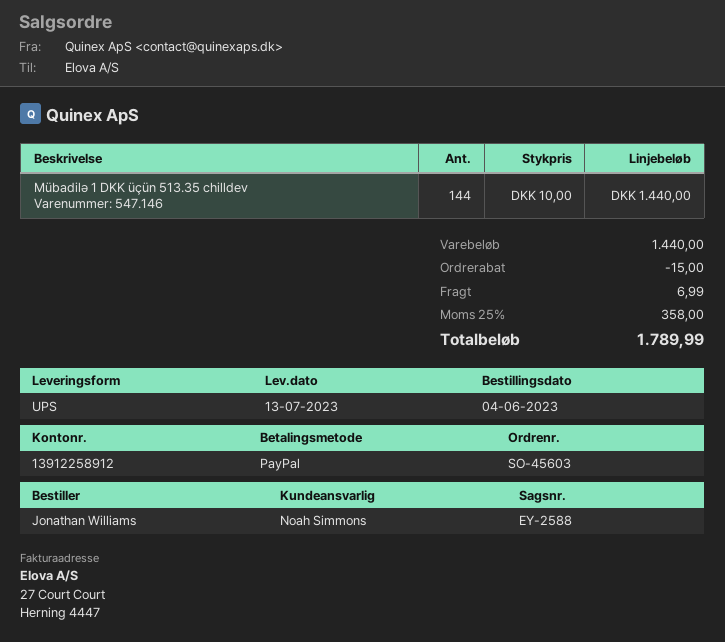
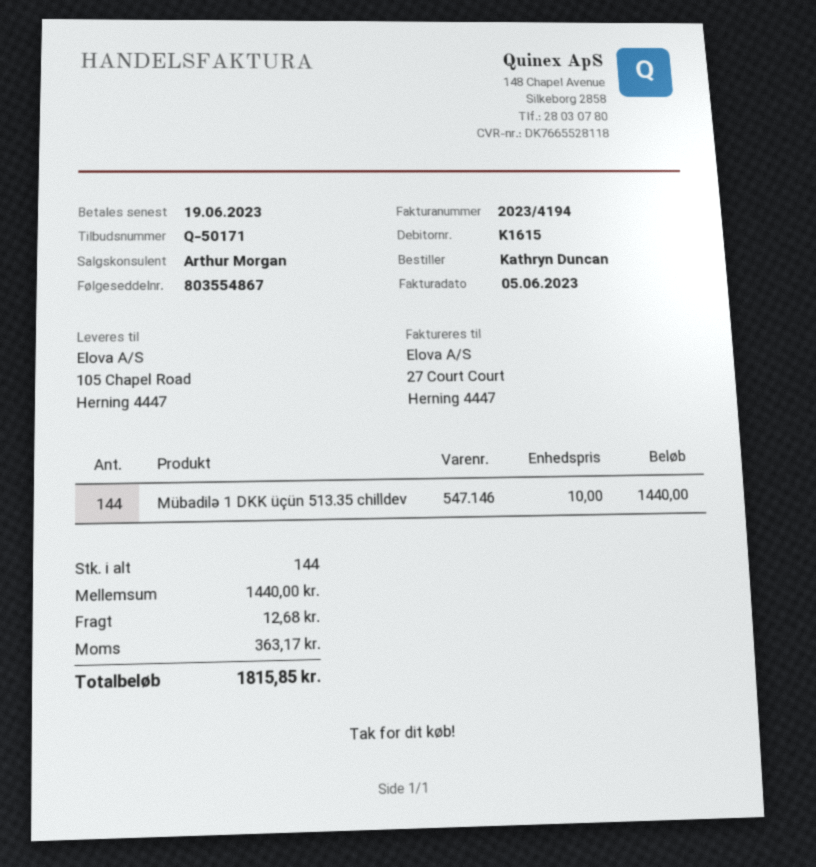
ordered by: Jonathan Williams -> Kathryn Duncan
sales rep: Noah Simmons -> Arthur Morgan
discount: 15.00 -> none
shipping: 6.99 -> 12.68
tax: 358.00 -> 363.17
total: 1789.99 -> 1815.85

